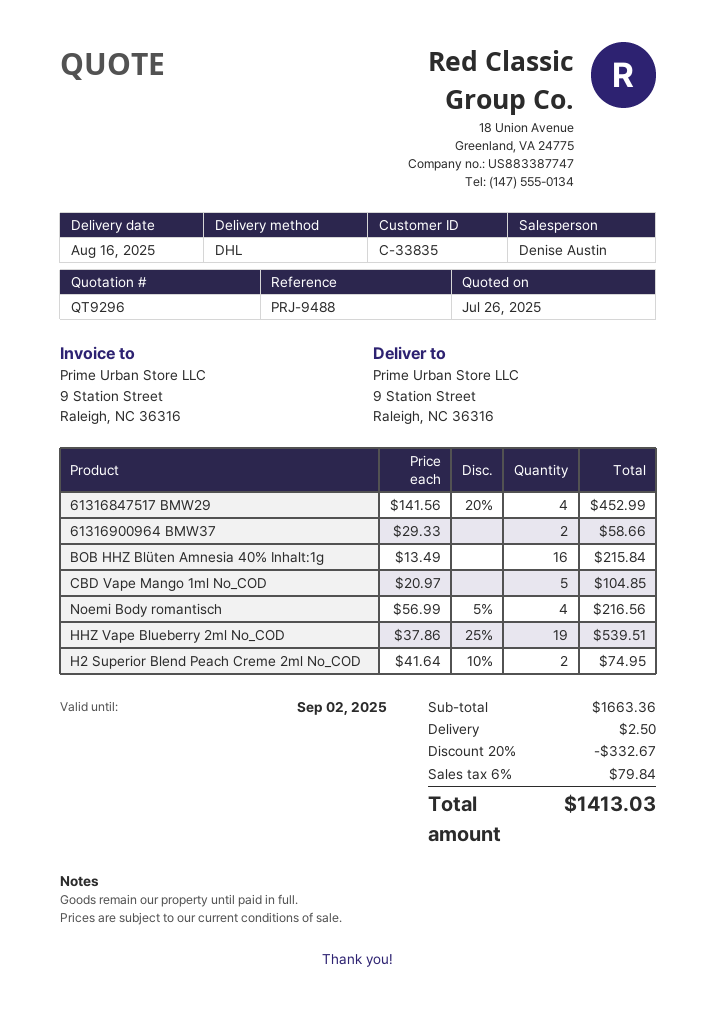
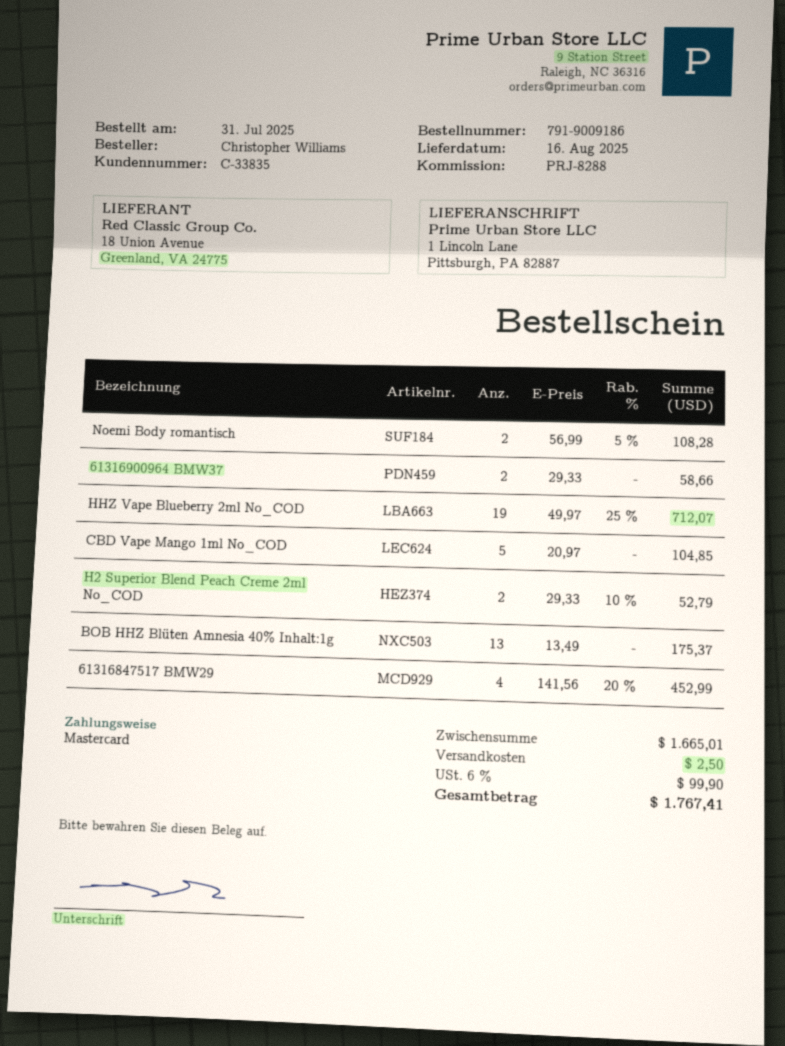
reference: PRJ-9488 -> PRJ-8288
ship to: 9 Station Street, Raleigh, NC 36316 -> 1 Lincoln Lane, Pittsburgh, PA 82887
BOB HHZ Blüten Amnesia 40% Inhalt:1g: 16 x 13.49 = 215.84 -> 13 x 13.49 = 175.37
Noemi Body romantisch: 4 x 56.99 - 5% = 216.56 -> 2 x 56.99 - 5% = 108.28
HHZ Vape Blueberry 2ml No_COD: 19 x 37.86 - 25% = 539.51 -> 19 x 49.97 - 25% = 712.07
H2 Superior Blend Peach Creme 2ml No_COD: 2 x 41.64 - 10% = 74.95 -> 2 x 29.33 - 10% = 52.79
subtotal: 1663.36 -> 1665.01
discount: 20% = 332.67 -> none
tax: 6% = 79.84 -> 6% = 99.90
total: 1413.03 -> 1767.41

